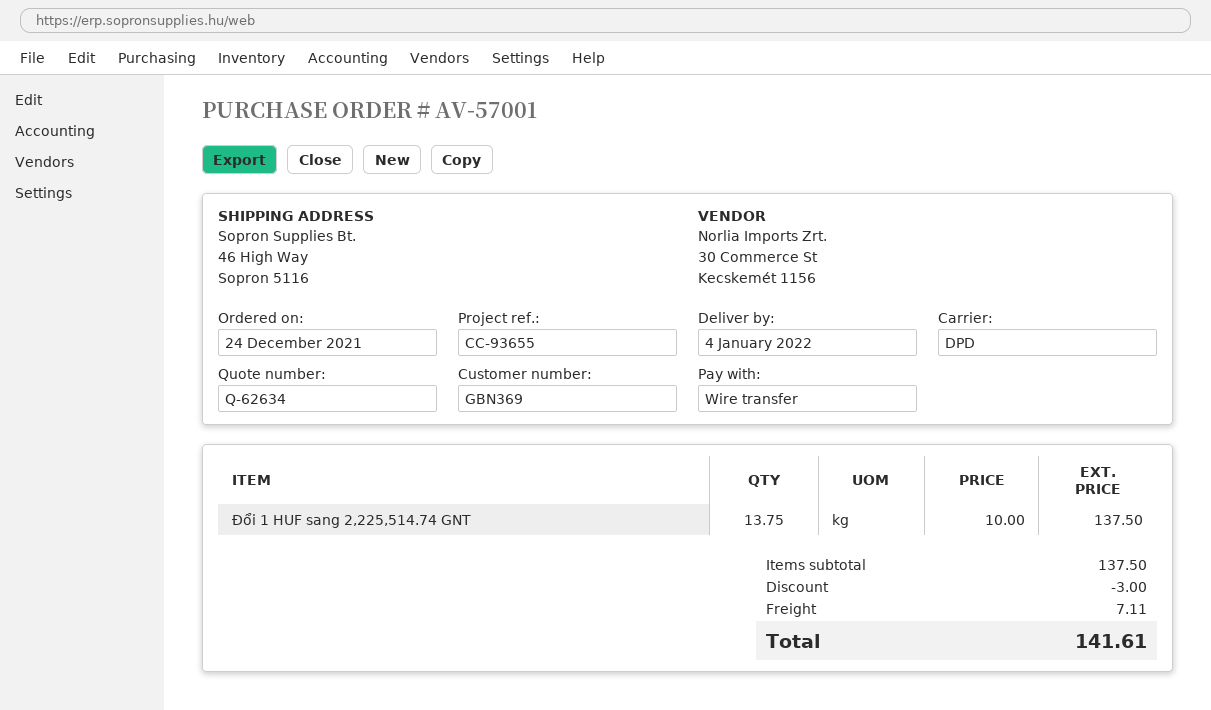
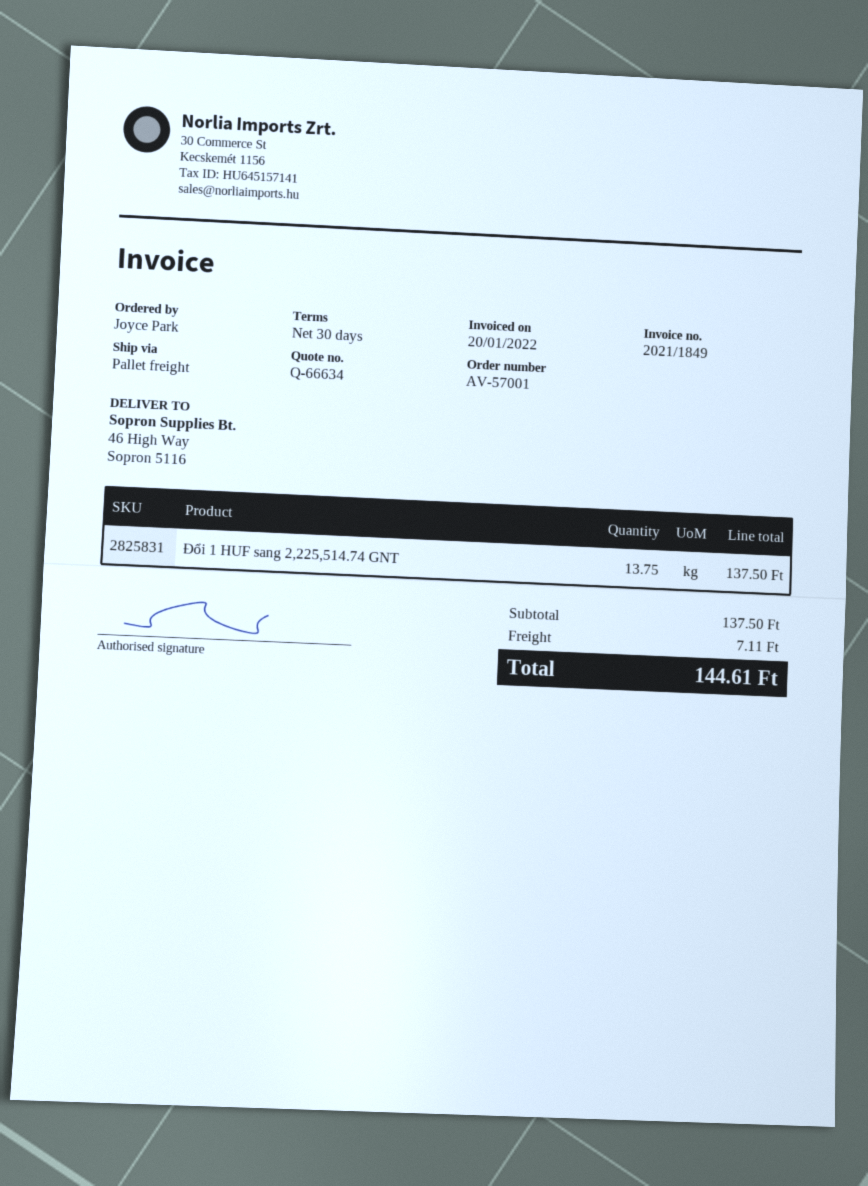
quote number: Q-62634 -> Q-66634
shipping method: DPD -> pallet freight
discount: 3.00 -> none
total: 141.61 -> 144.61

